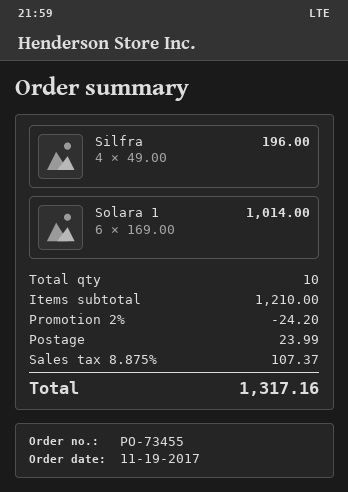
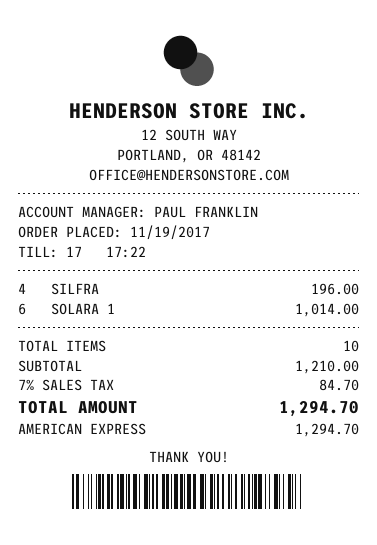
discount: 2% = 24.20 -> none
shipping: 23.99 -> none
tax: 8.875% = 107.37 -> 7% = 84.70
total: 1317.16 -> 1294.70

